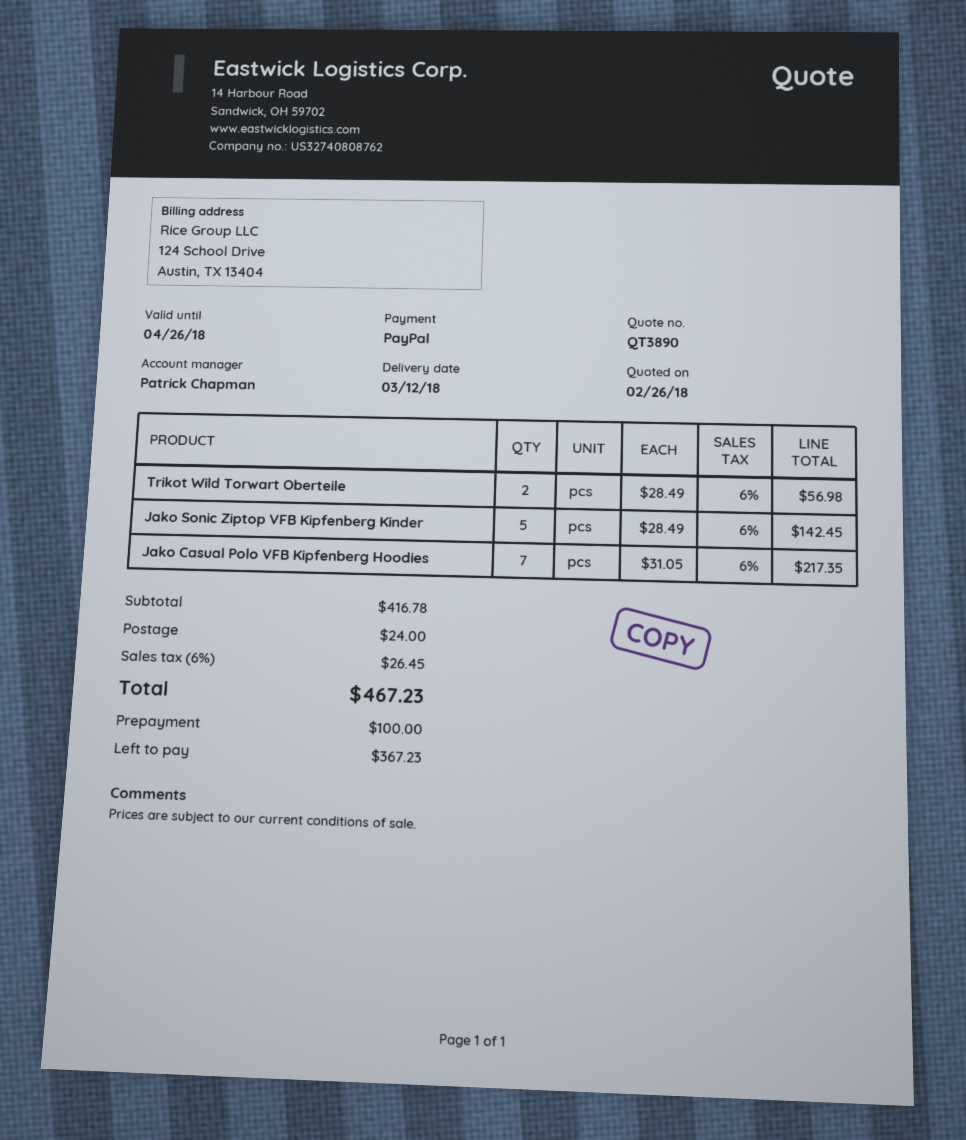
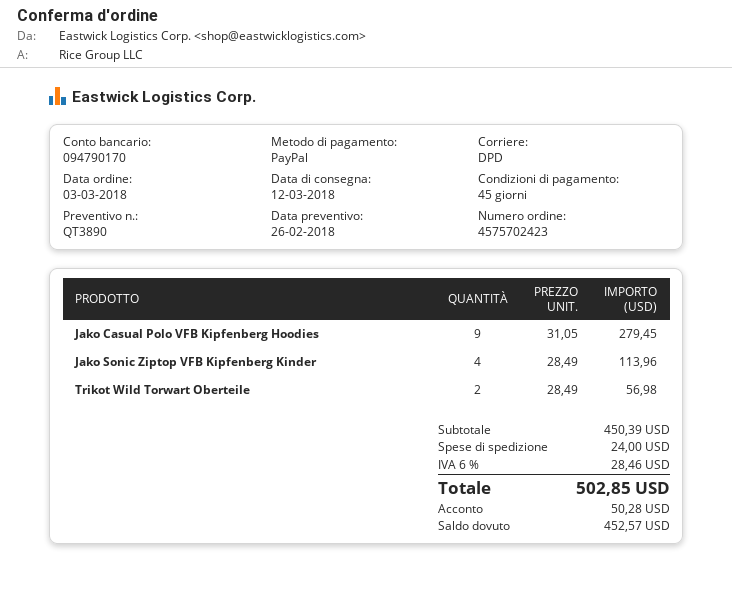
Jako Sonic Ziptop VFB Kipfenberg Kinder: 5 x 28.49 = 142.45 -> 4 x 28.49 = 113.96
Jako Casual Polo VFB Kipfenberg Hoodies: 7 x 31.05 = 217.35 -> 9 x 31.05 = 279.45
subtotal: 416.78 -> 450.39
tax: 6% = 26.45 -> 6% = 28.46
total: 467.23 -> 502.85
deposit: 100.00 -> 50.28
balance: 367.23 -> 452.57

